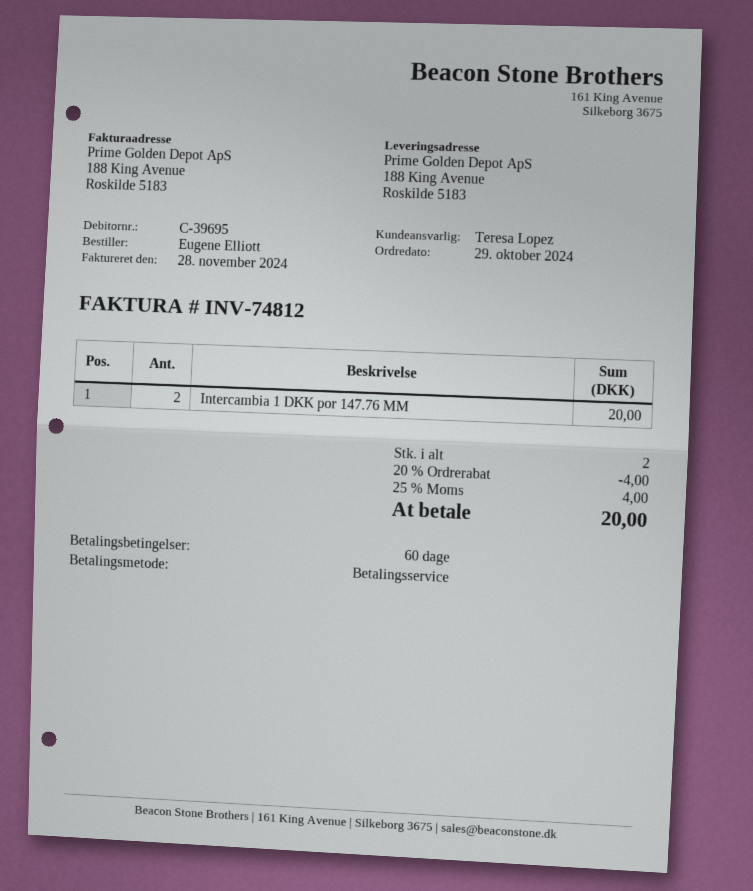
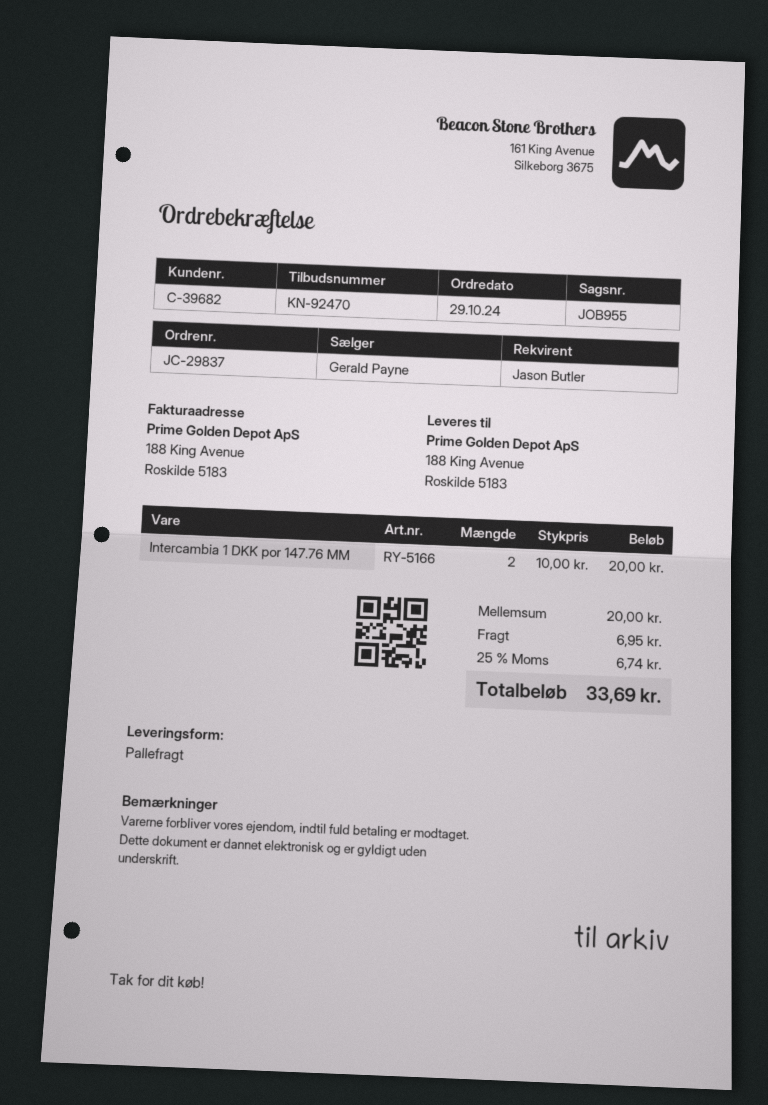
customer number: C-39695 -> C-39682
ordered by: Eugene Elliott -> Jason Butler
sales rep: Teresa Lopez -> Gerald Payne
discount: 20% = 4.00 -> none
shipping: none -> 6.95
tax: 25% = 4.00 -> 25% = 6.74
total: 20.00 -> 33.69

